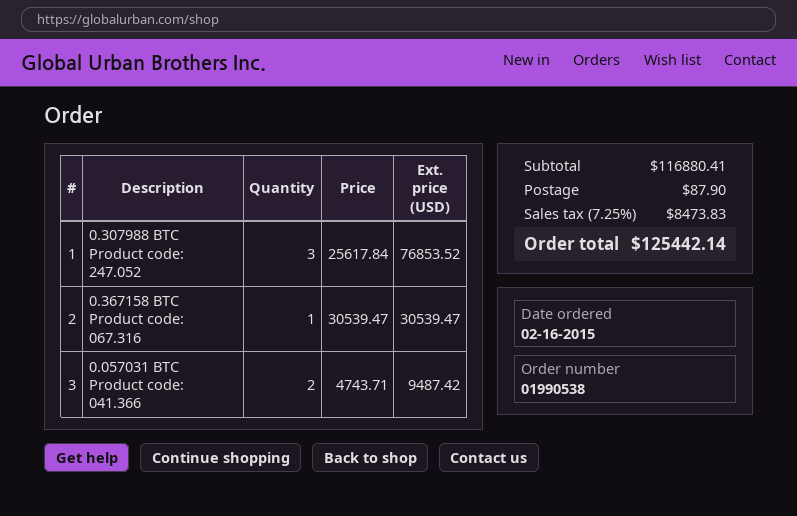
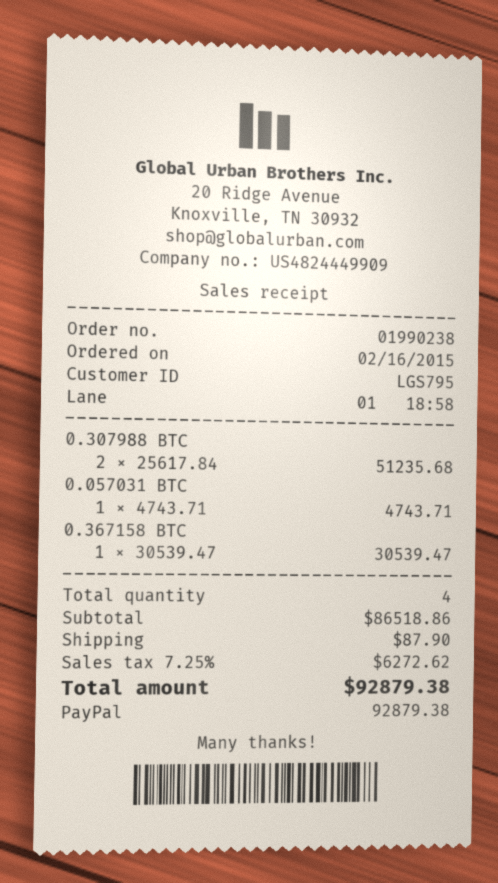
order number: 01990538 -> 01990238
0.307988 BTC: 3 x 25617.84 = 76853.52 -> 2 x 25617.84 = 51235.68
0.057031 BTC: 2 x 4743.71 = 9487.42 -> 1 x 4743.71 = 4743.71
subtotal: 116880.41 -> 86518.86
tax: 7.25% = 8473.83 -> 7.25% = 6272.62
total: 125442.14 -> 92879.38

